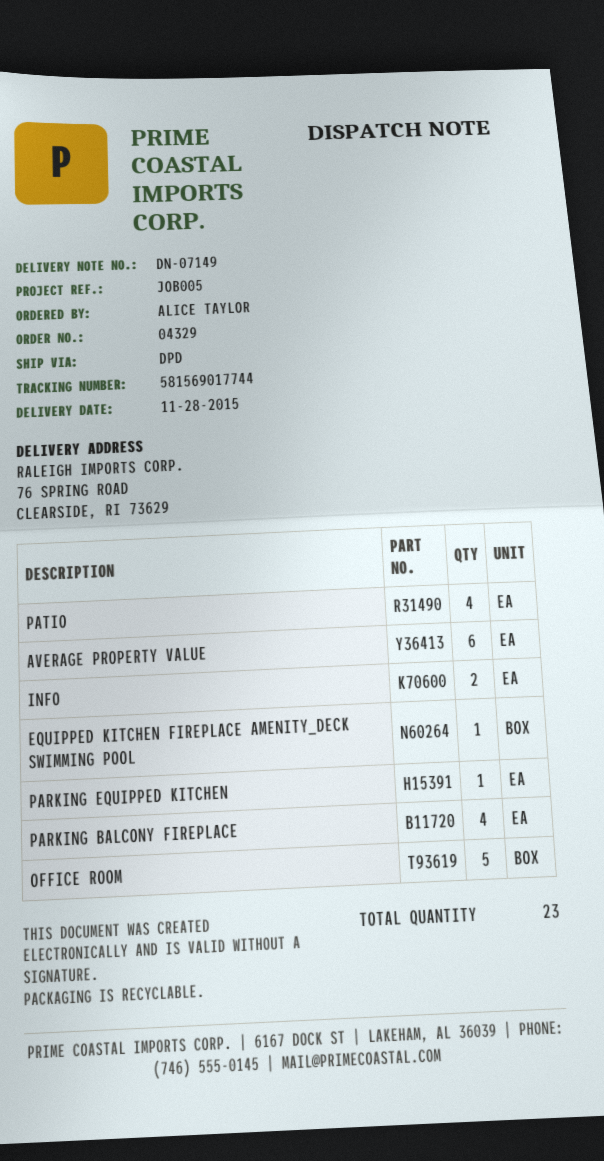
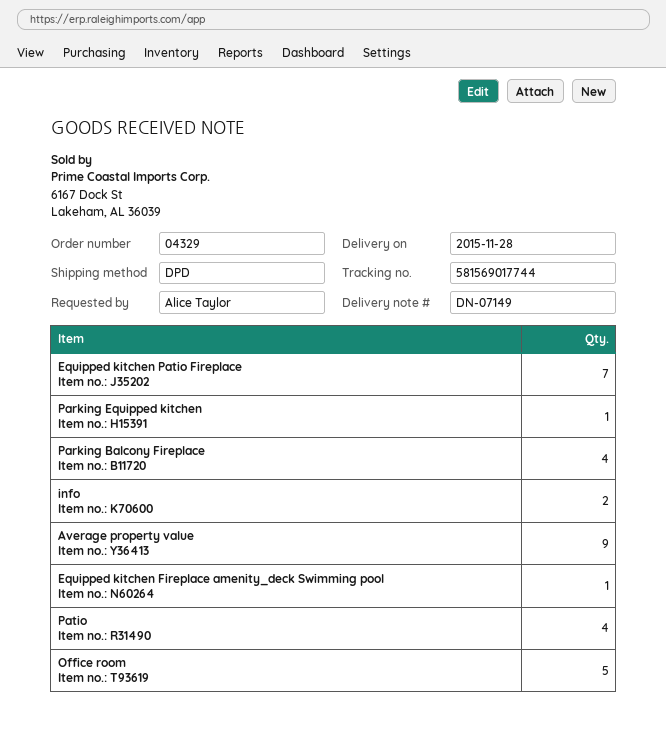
AVERAGE PROPERTY VALUE: 6 -> 9
Equipped kitchen Patio Fireplace: none -> 7

